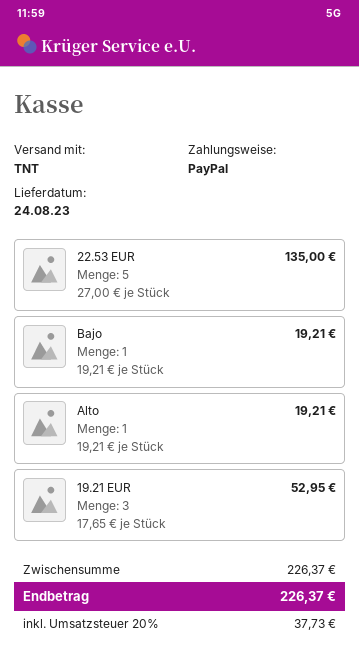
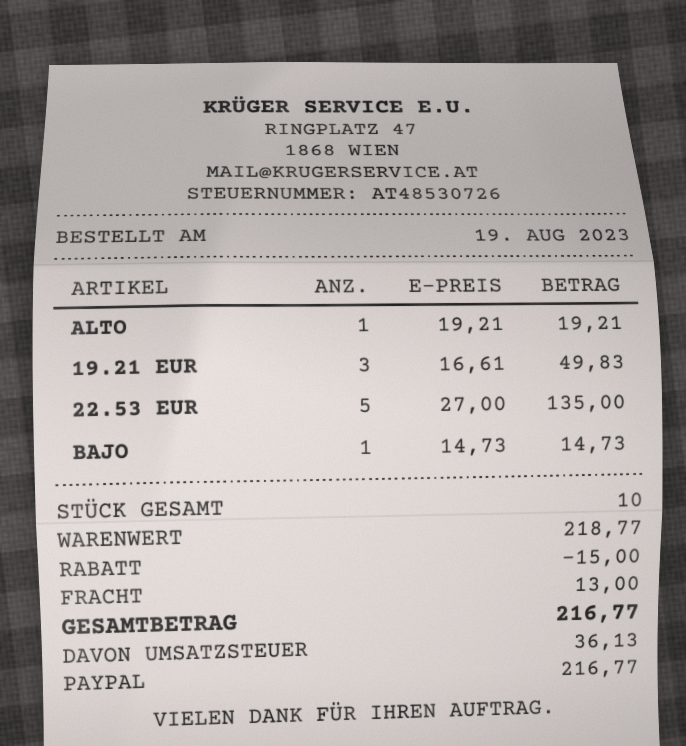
Bajo: 1 x 19.21 = 19.21 -> 1 x 14.73 = 14.73
19.21 EUR: 3 x 17.65 = 52.95 -> 3 x 16.61 = 49.83
subtotal: 226.37 -> 218.77
discount: none -> 15.00
shipping: none -> 13.00
tax: 37.73 -> 36.13
total: 226.37 -> 216.77

